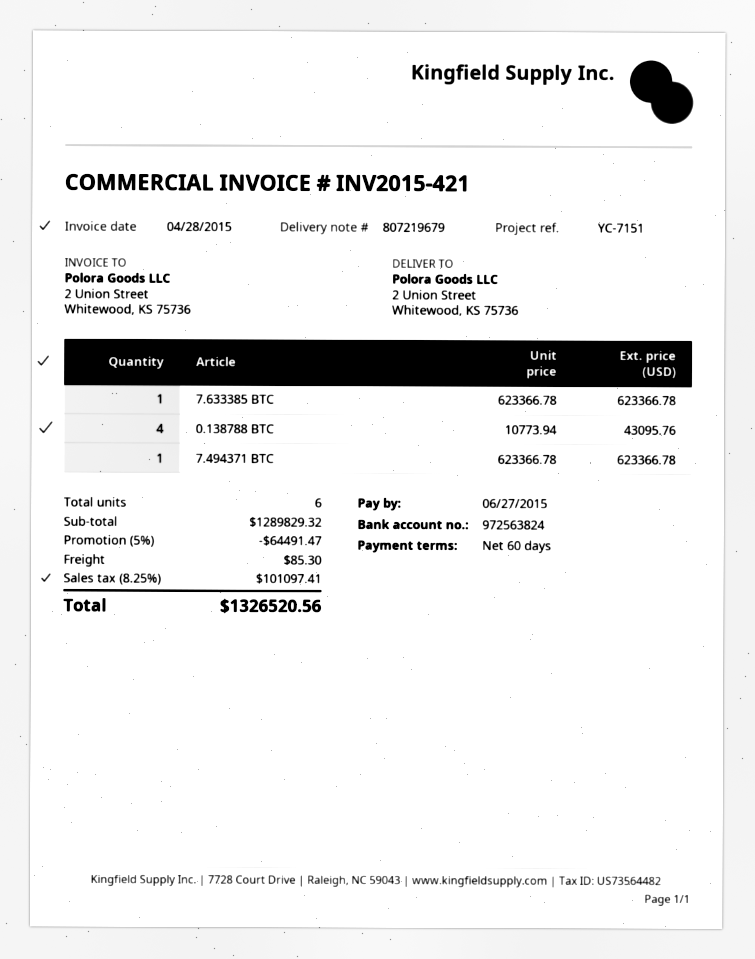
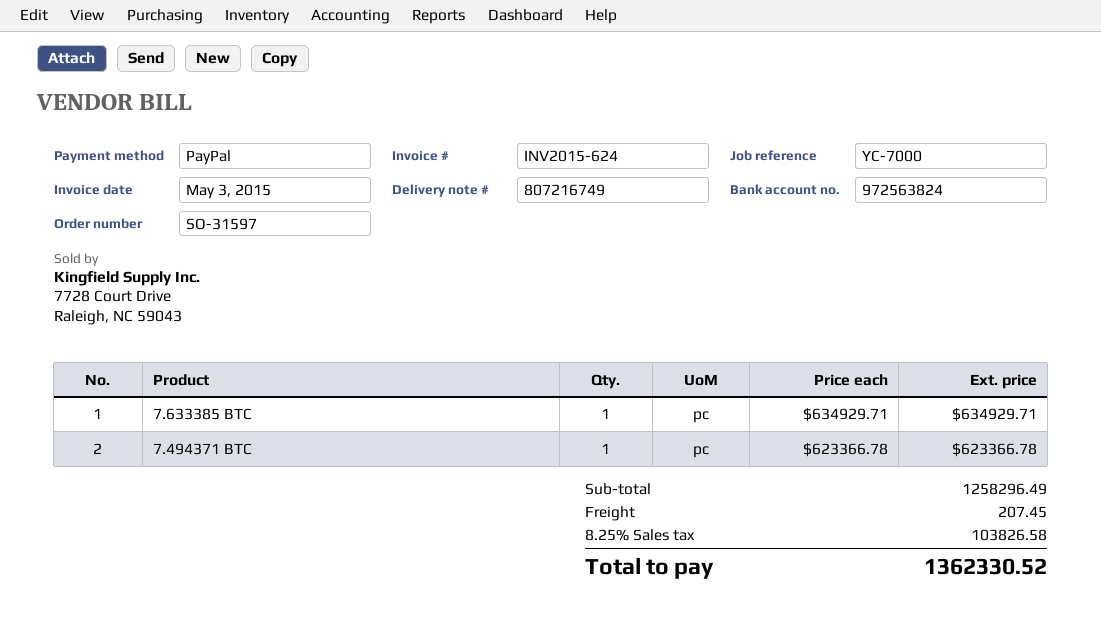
delivery note number: 807219679 -> 807216749
invoice number: INV2015-421 -> INV2015-624
invoice date: 2015-04-28 -> 2015-05-03
reference: YC-7151 -> YC-7000
7.633385 BTC: 1 x 623366.78 = 623366.78 -> 1 x 634929.71 = 634929.71
0.138788 BTC: 4 x 10773.94 = 43095.76 -> none
subtotal: 1289829.32 -> 1258296.49
discount: 5% = 64491.47 -> none
shipping: 85.30 -> 207.45
tax: 8.25% = 101097.41 -> 8.25% = 103826.58
total: 1326520.56 -> 1362330.52

